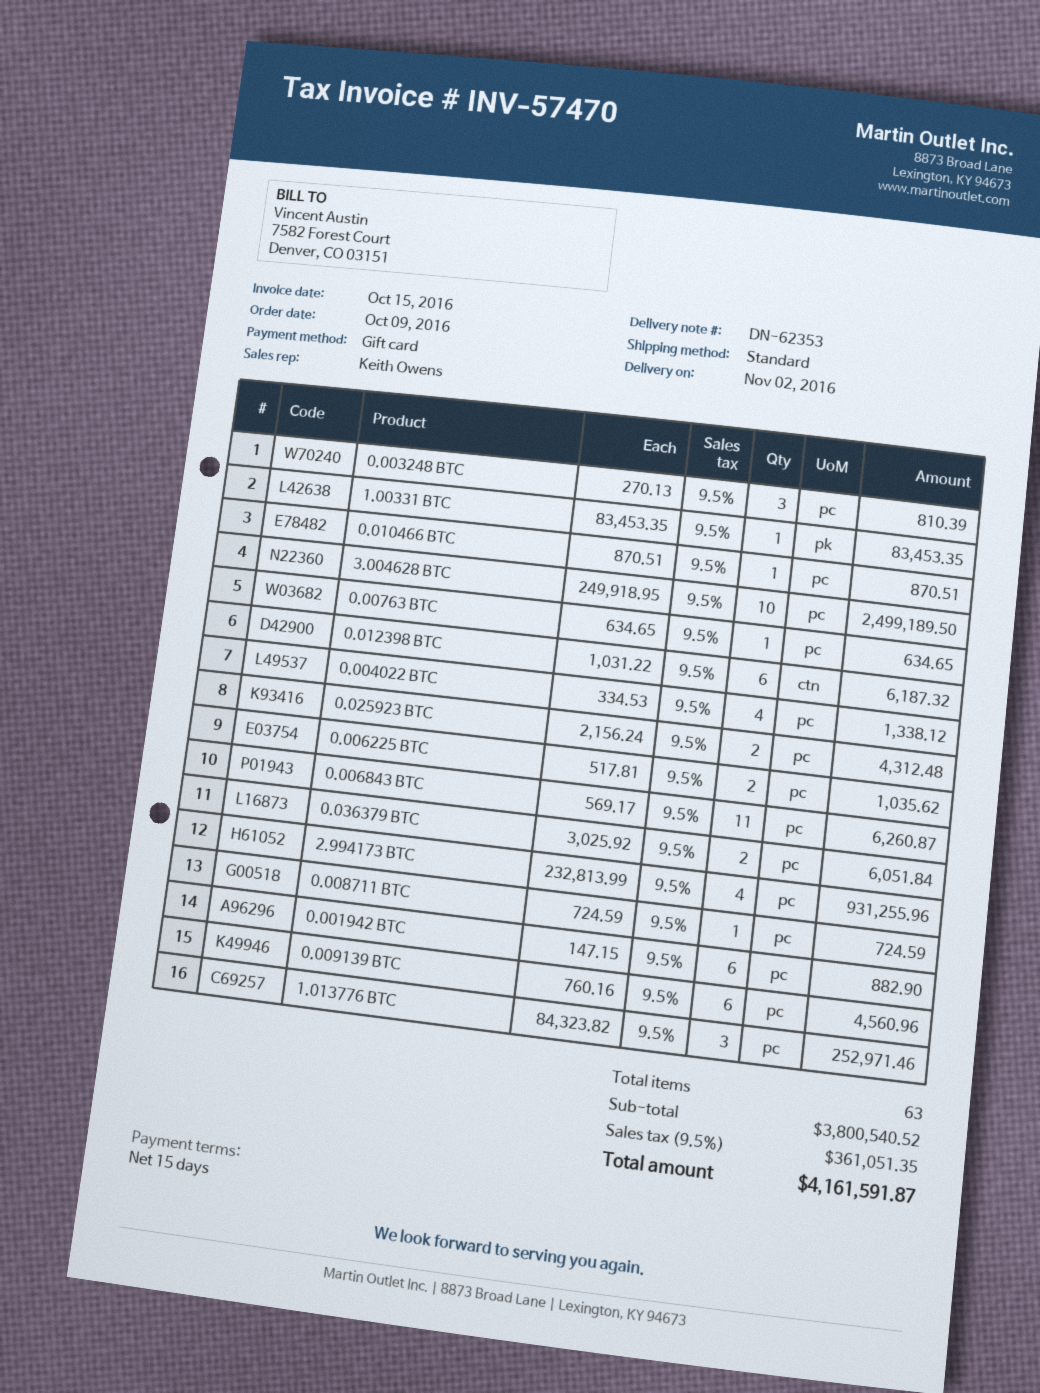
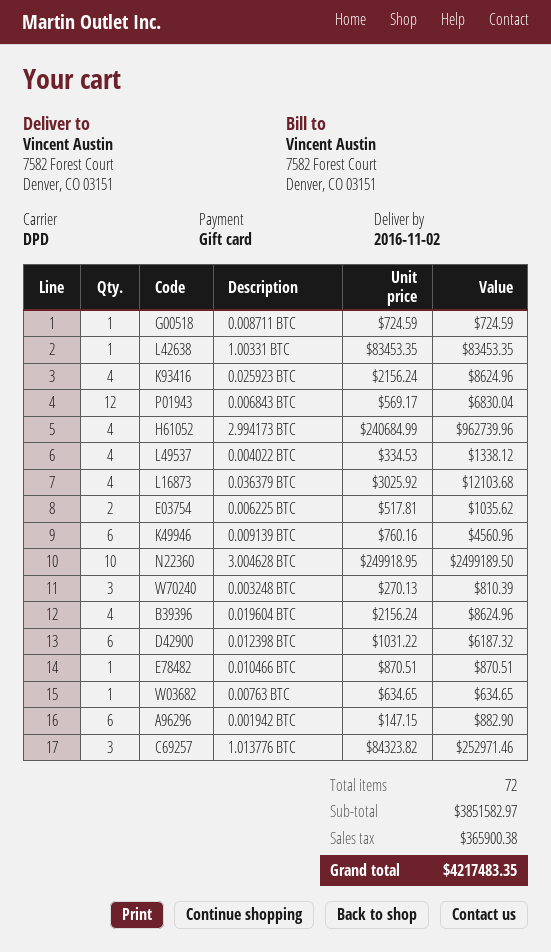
shipping method: standard -> DPD
0.025923 BTC: 2 x 2156.24 = 4312.48 -> 4 x 2156.24 = 8624.96
0.006843 BTC: 11 x 569.17 = 6260.87 -> 12 x 569.17 = 6830.04
0.036379 BTC: 2 x 3025.92 = 6051.84 -> 4 x 3025.92 = 12103.68
2.994173 BTC: 4 x 232813.99 = 931255.96 -> 4 x 240684.99 = 962739.96
0.019604 BTC: none -> 4 x 2156.24 = 8624.96
total quantity: 63 -> 72
subtotal: 3800540.52 -> 3851582.97
tax: 361051.35 -> 365900.38
total: 4161591.87 -> 4217483.35

